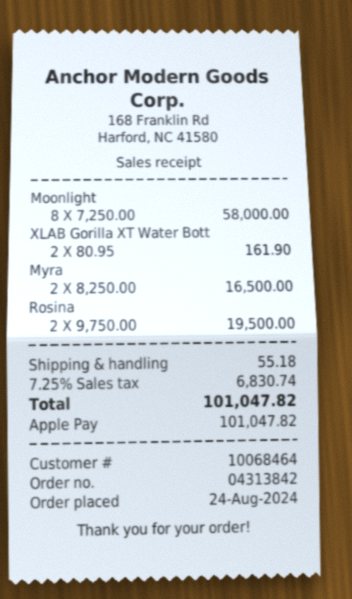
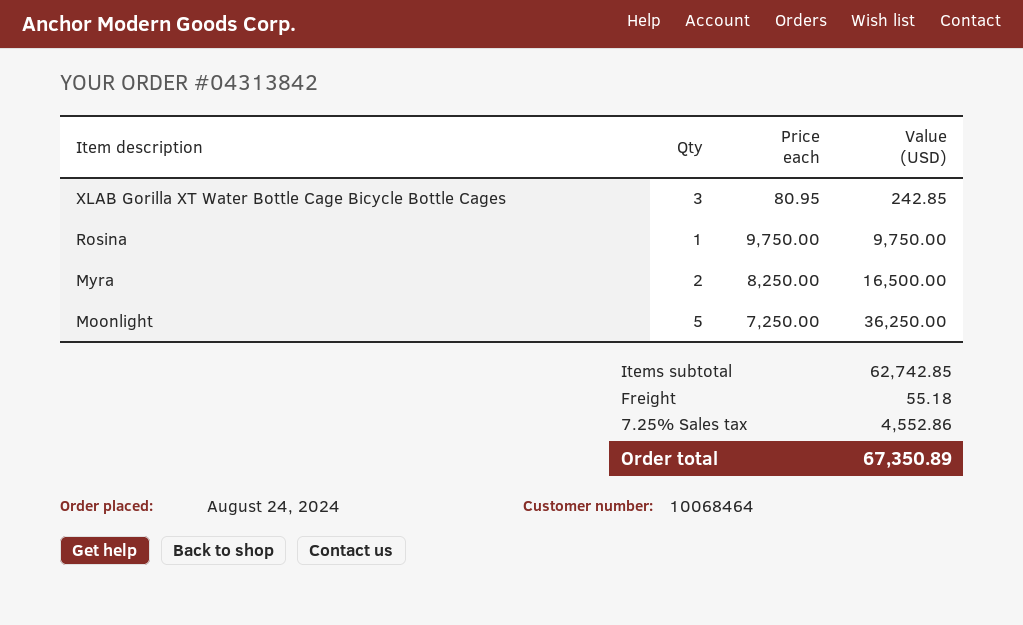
Moonlight: 8 x 7250.00 = 58000.00 -> 5 x 7250.00 = 36250.00
XLAB Gorilla XT Water Bott: 2 x 80.95 = 161.90 -> 3 x 80.95 = 242.85
Rosina: 2 x 9750.00 = 19500.00 -> 1 x 9750.00 = 9750.00
tax: 7.25% = 6830.74 -> 7.25% = 4552.86
total: 101047.82 -> 67350.89

